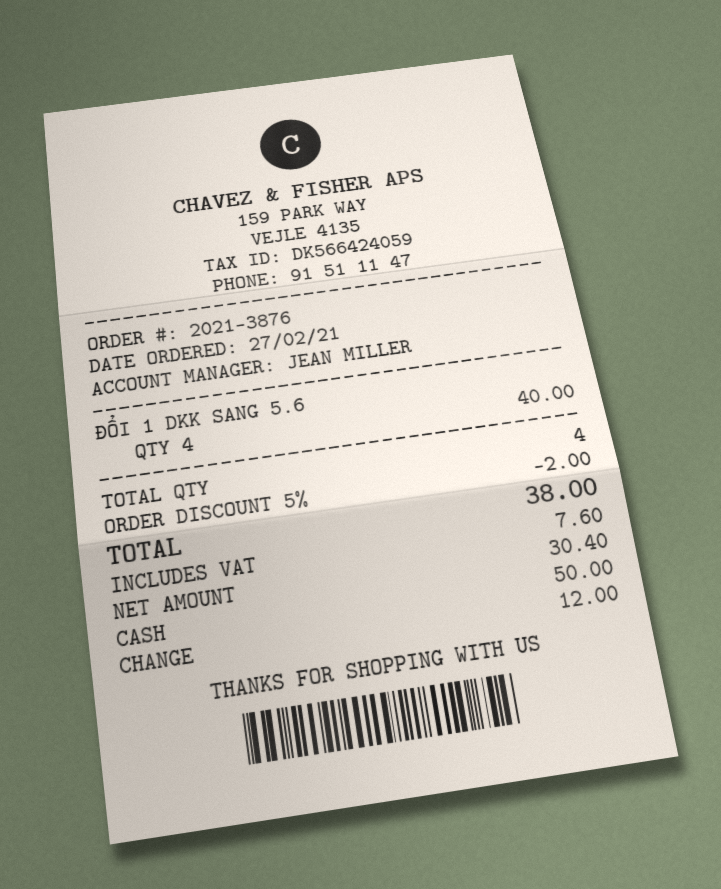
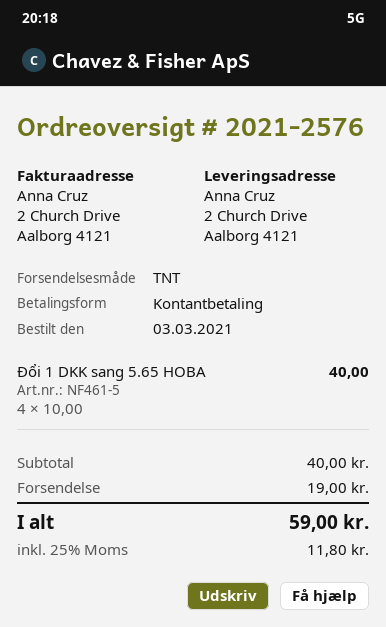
order number: 2021-3876 -> 2021-2576
order date: 2021-02-27 -> 2021-03-03
discount: 5% = 2.00 -> none
shipping: none -> 19.00
tax: 7.60 -> 11.80
total: 38.00 -> 59.00

